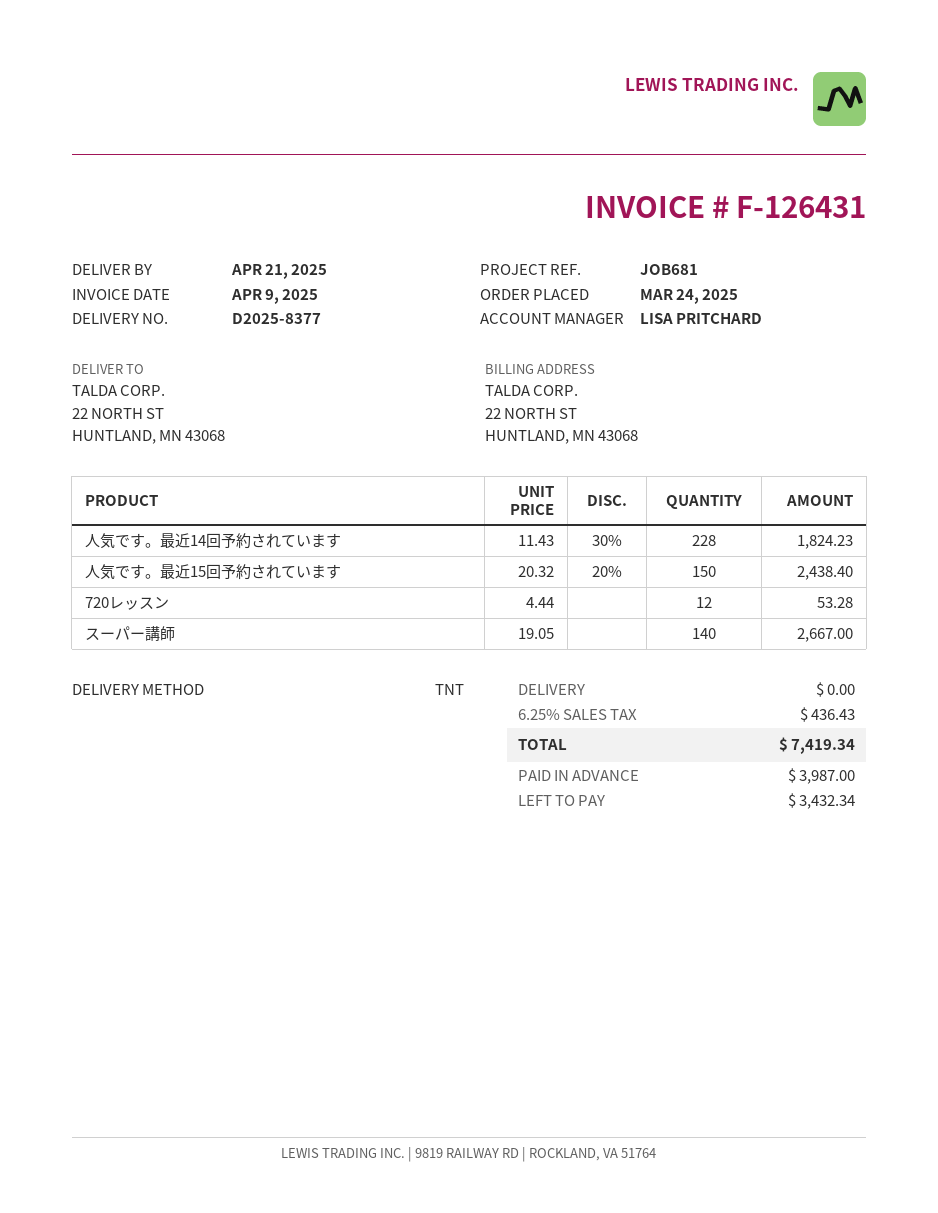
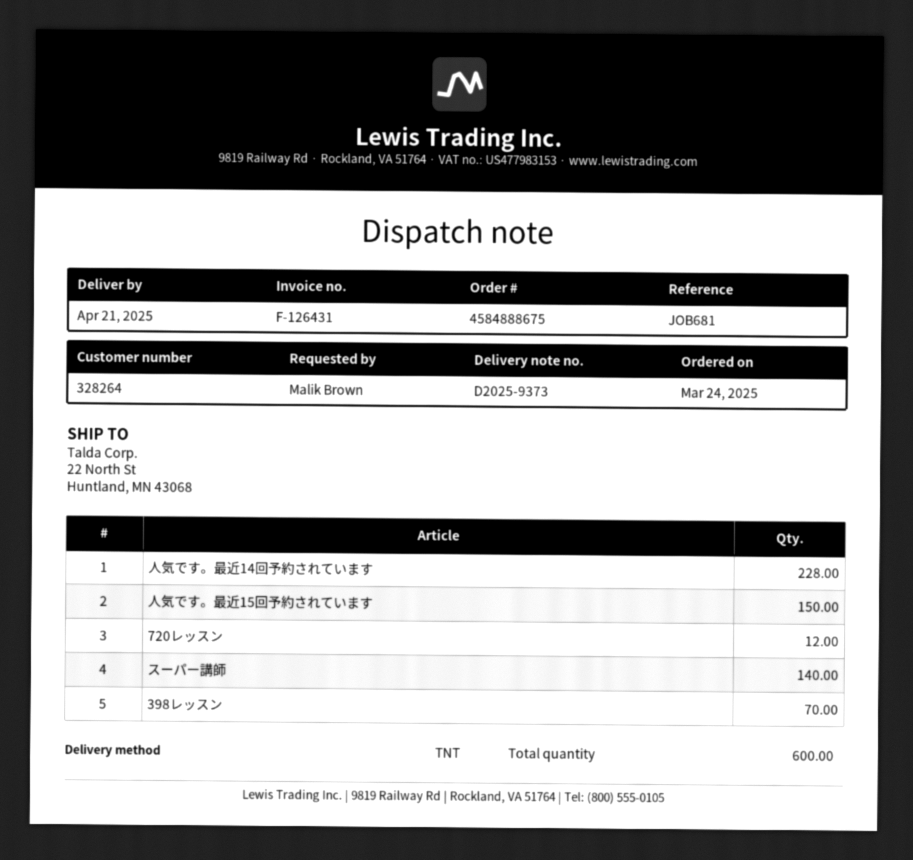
delivery note number: D2025-8377 -> D2025-9373
398レッスン: none -> 70

